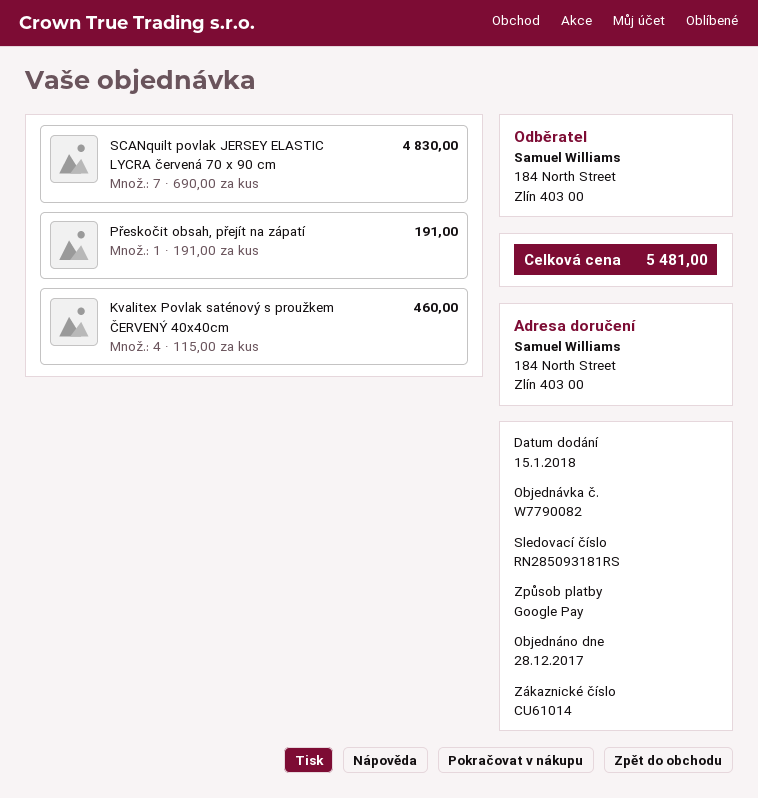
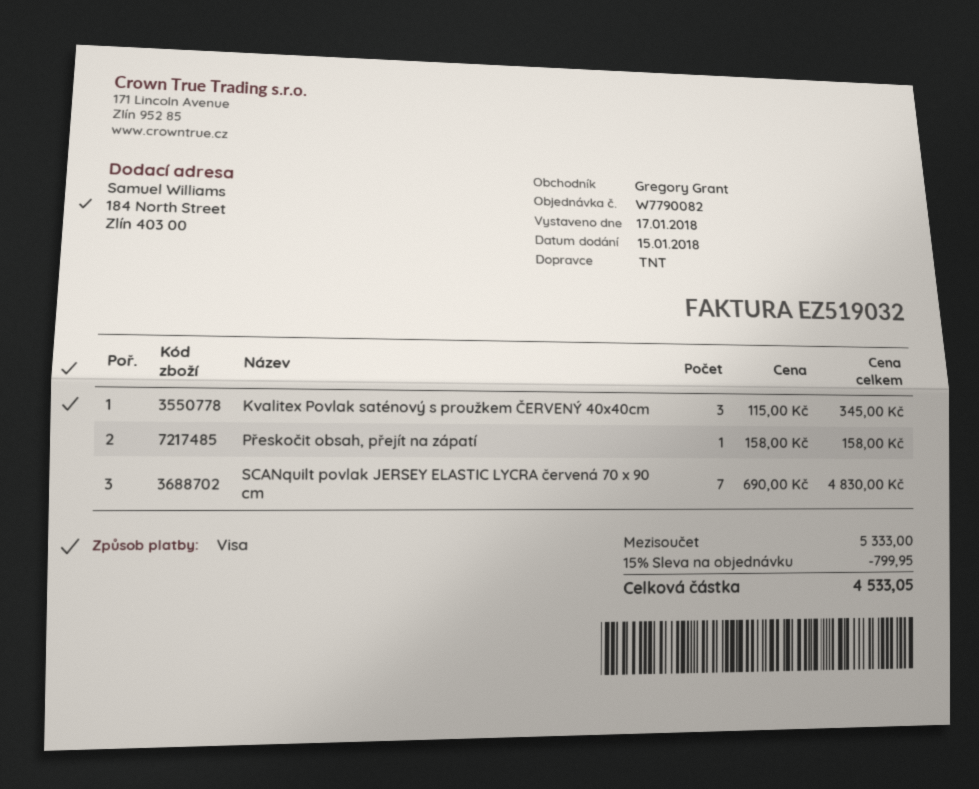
payment method: Google Pay -> Visa
Přeskočit obsah, přejít na zápatí: 1 x 191.00 = 191.00 -> 1 x 158.00 = 158.00
Kvalitex Povlak saténový s proužkem ČERVENÝ 40x40cm: 4 x 115.00 = 460.00 -> 3 x 115.00 = 345.00
discount: none -> 15% = 799.95
total: 5481.00 -> 4533.05

